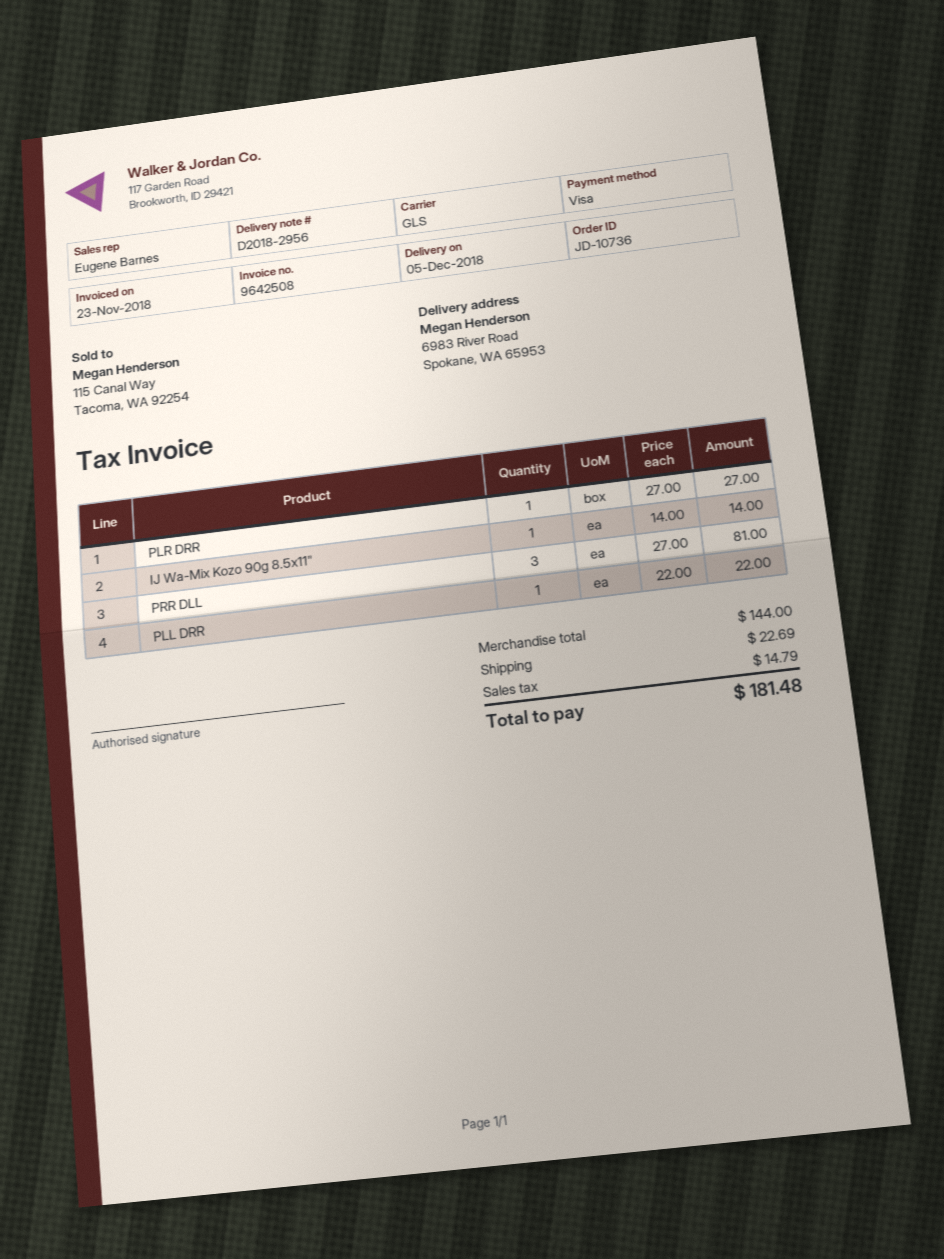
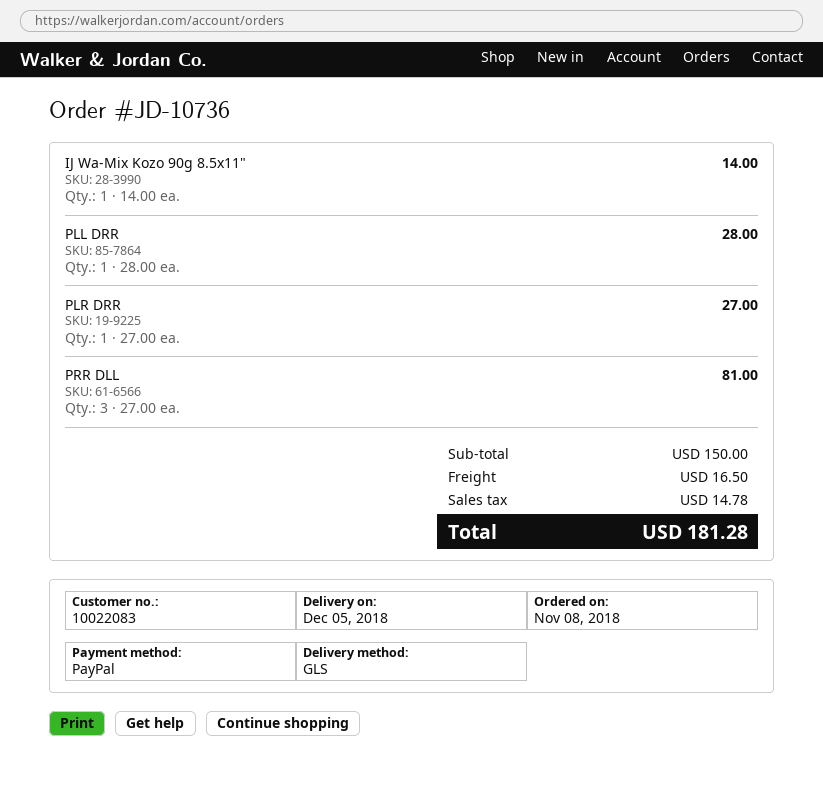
payment method: Visa -> PayPal
PLL DRR: 1 x 22.00 = 22.00 -> 1 x 28.00 = 28.00
subtotal: 144.00 -> 150.00
shipping: 22.69 -> 16.50
tax: 14.79 -> 14.78
total: 181.48 -> 181.28

